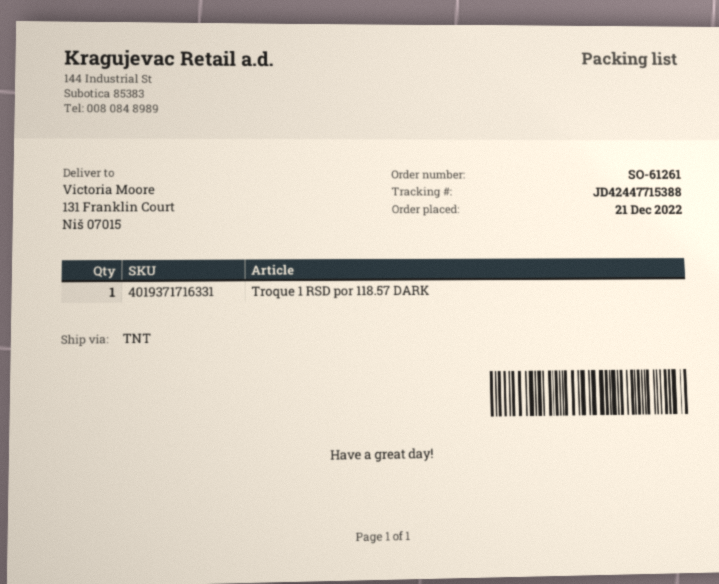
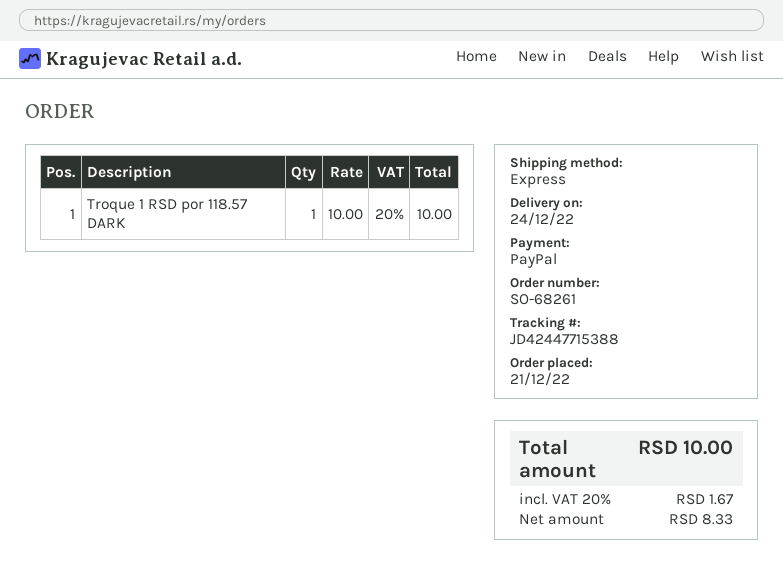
order number: SO-61261 -> SO-68261
shipping method: TNT -> express

